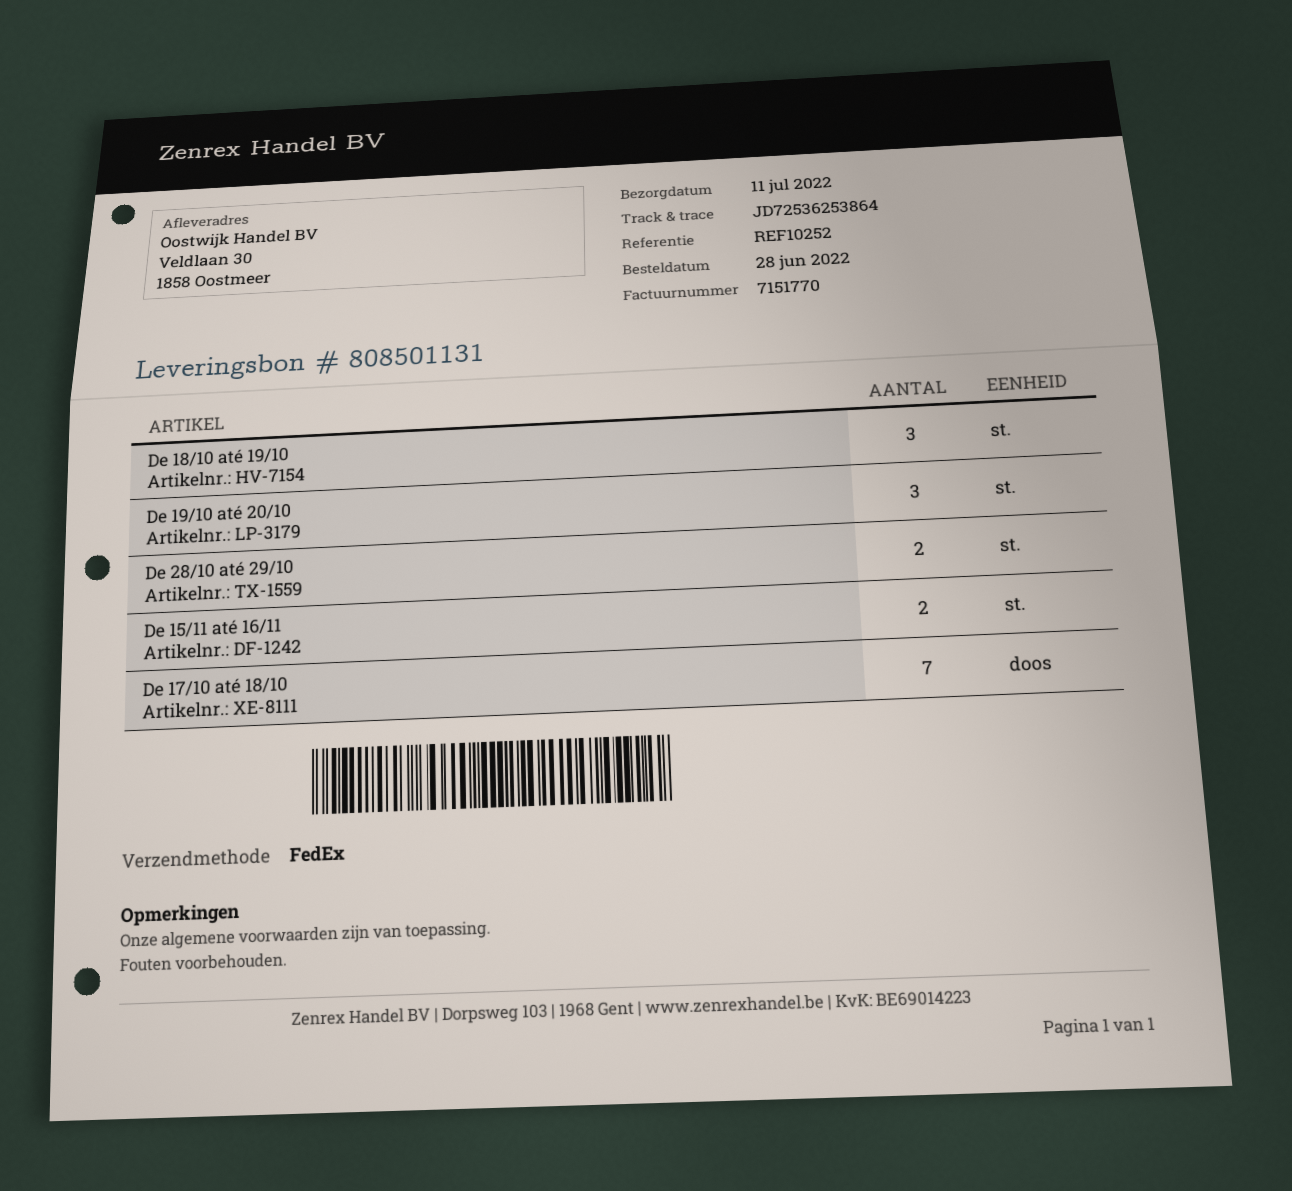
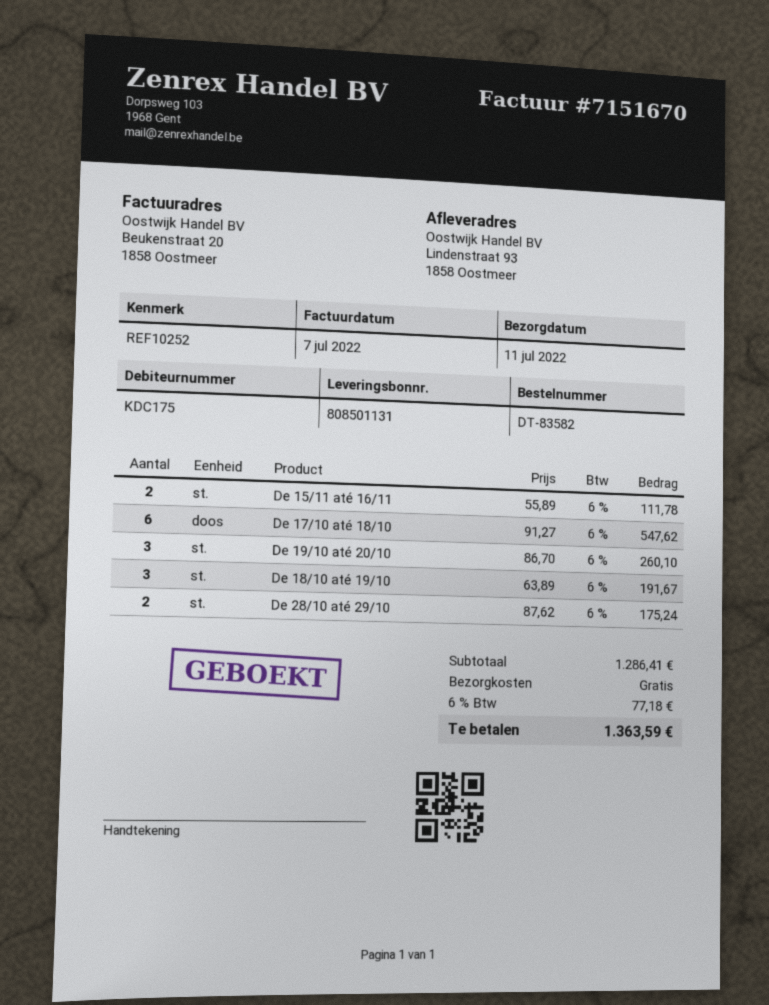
invoice number: 7151770 -> 7151670
ship to: Veldlaan 30, 1858 Oostmeer -> Lindenstraat 93, 1858 Oostmeer
De 17/10 até 18/10: 7 -> 6

